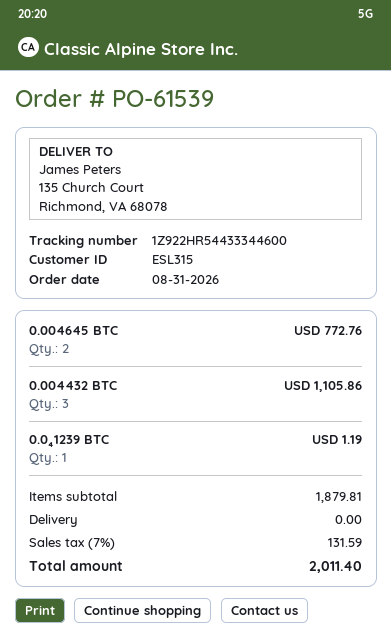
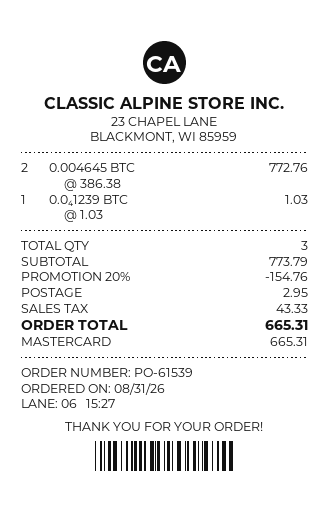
0.004432 BTC: 3 for 1105.86 -> none
0.0₄1239 BTC: 1 for 1.19 -> 1 for 1.03
subtotal: 1879.81 -> 773.79
discount: none -> 20% = 154.76
shipping: 0.00 -> 2.95
tax: 131.59 -> 43.33
total: 2011.40 -> 665.31

